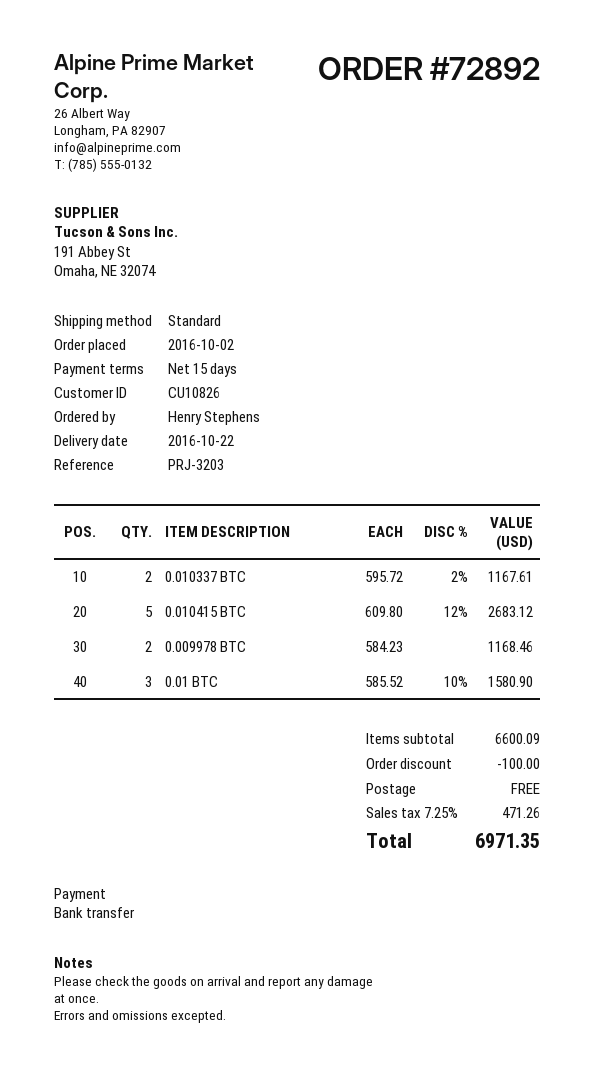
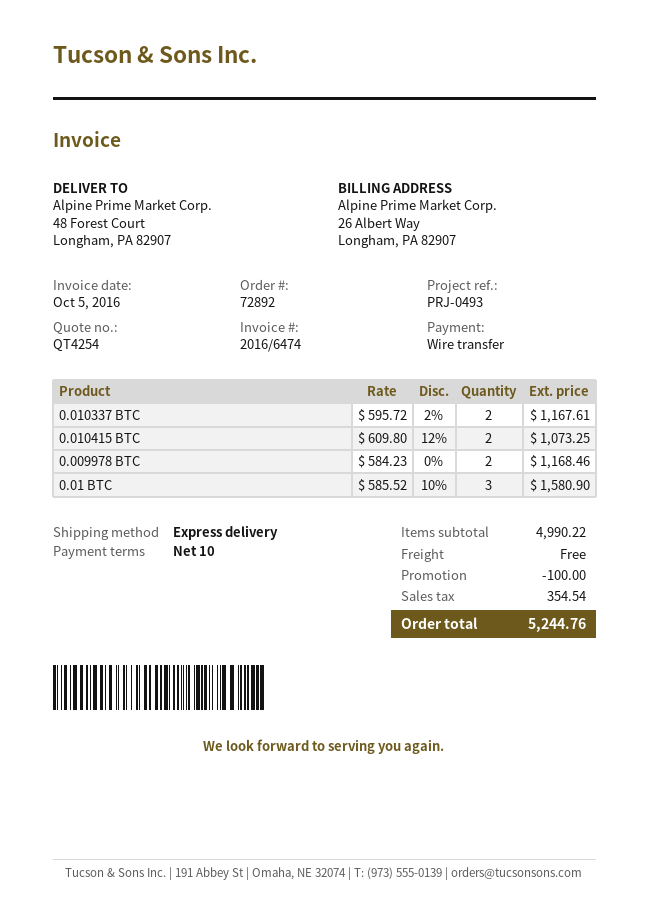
payment terms: 15 days -> 10 days
reference: PRJ-3203 -> PRJ-0493
shipping method: standard -> express
0.010415 BTC: 5 x 609.80 - 12% = 2683.12 -> 2 x 609.80 - 12% = 1073.25
subtotal: 6600.09 -> 4990.22
tax: 471.26 -> 354.54
total: 6971.35 -> 5244.76

